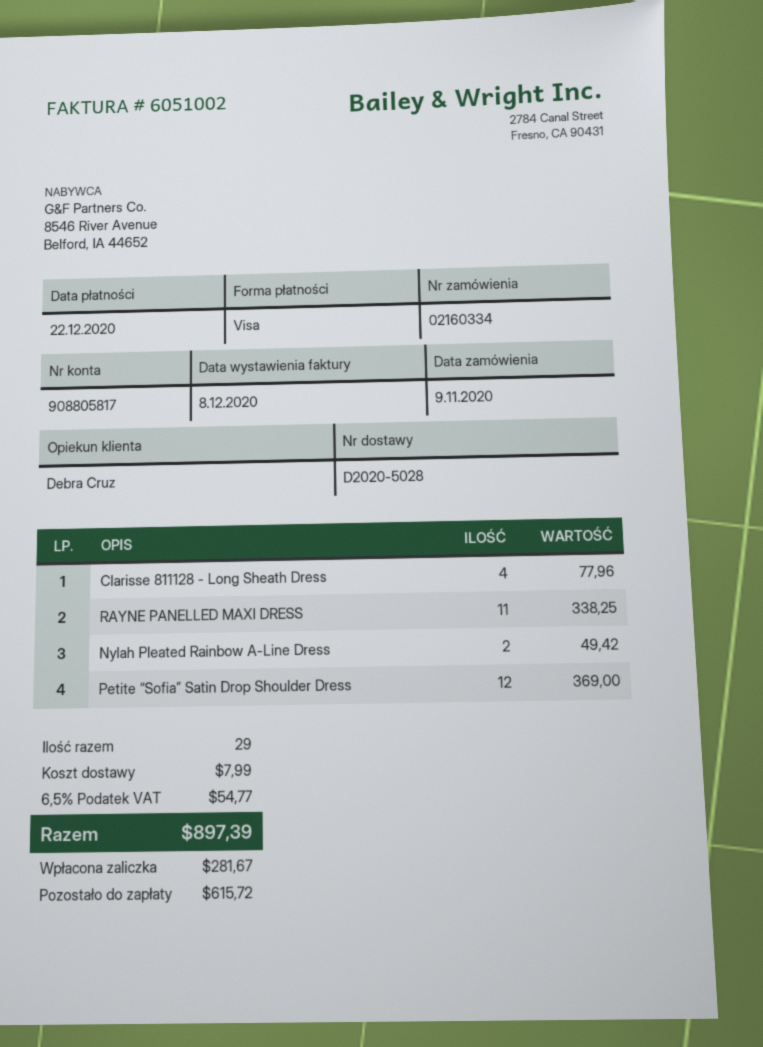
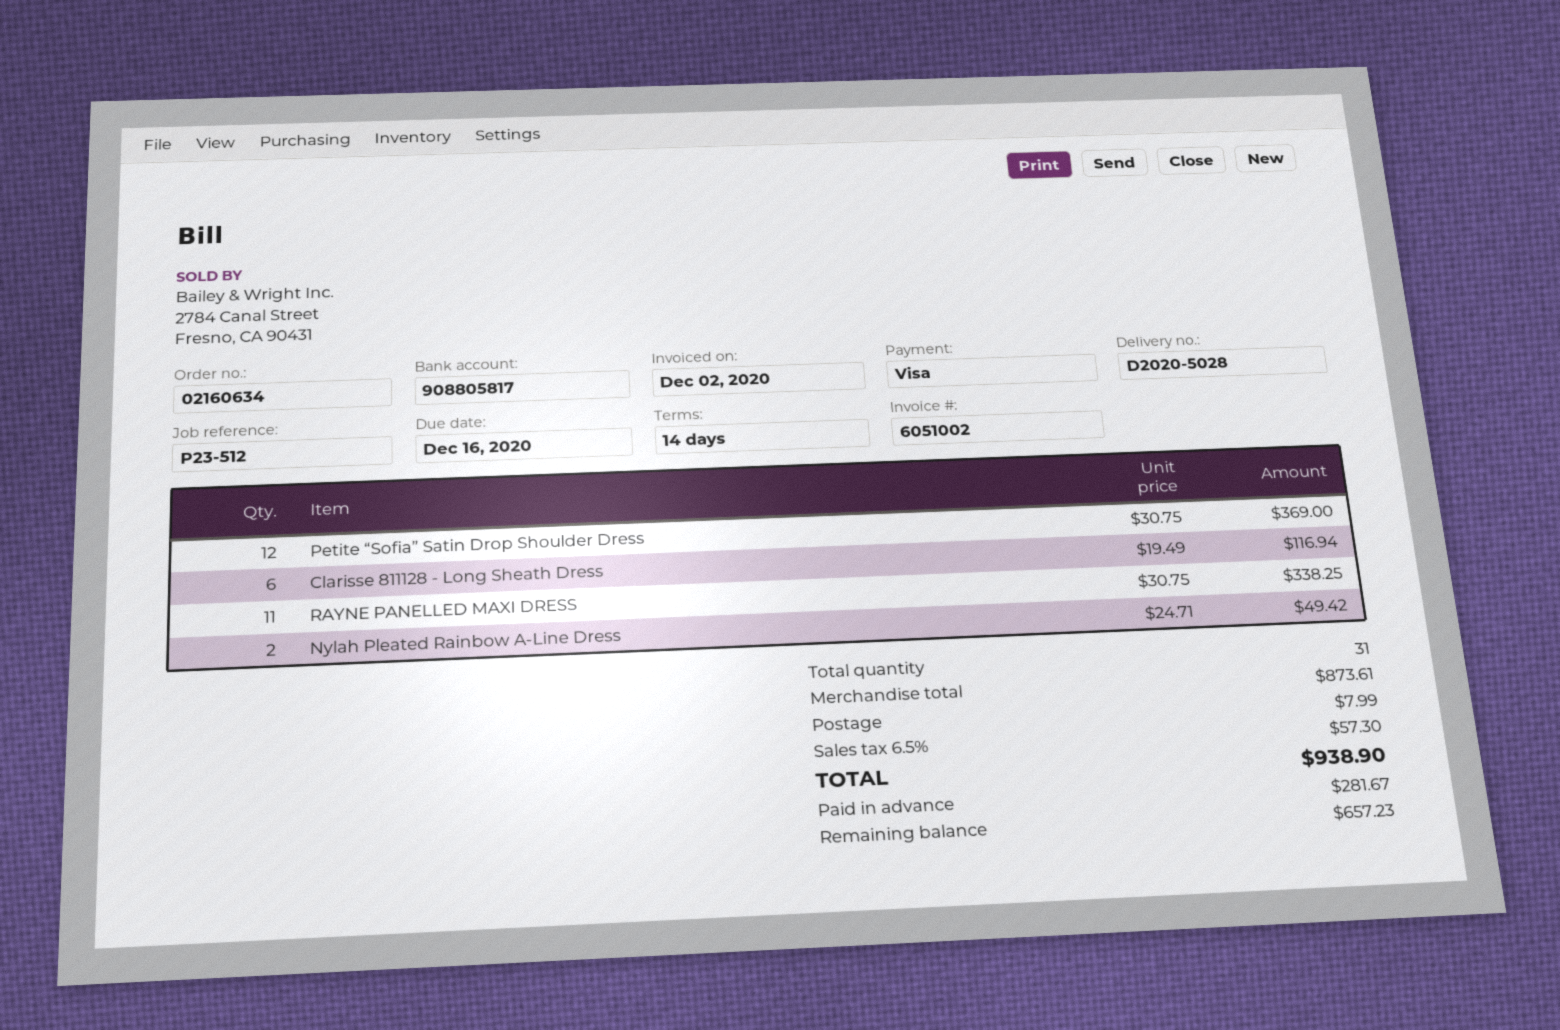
order number: 02160334 -> 02160634
invoice date: 2020-12-08 -> 2020-12-02
due date: 2020-12-22 -> 2020-12-16
Clarisse 811128 - Long Sheath Dress: 4 for 77.96 -> 6 for 116.94
total quantity: 29 -> 31
tax: 6.5% = 54.77 -> 6.5% = 57.30
total: 897.39 -> 938.90
balance: 615.72 -> 657.23

